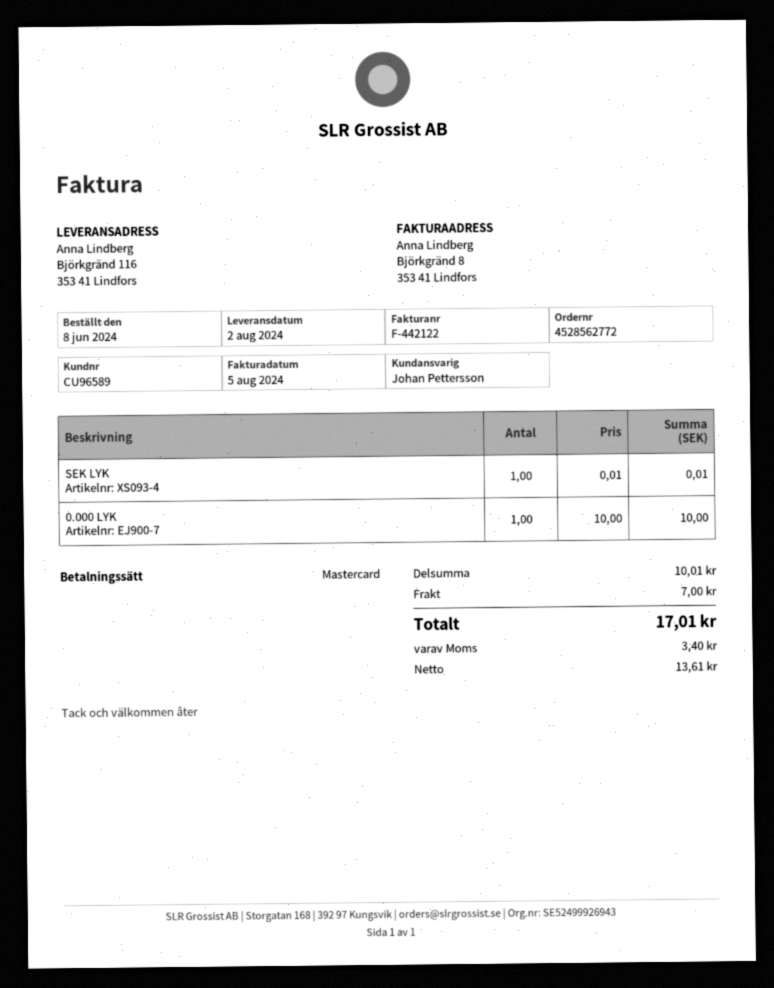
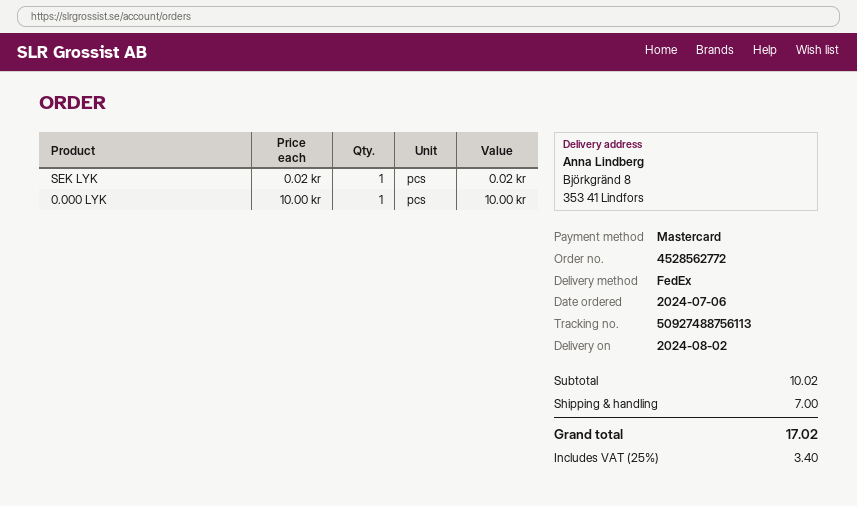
order date: 2024-06-08 -> 2024-07-06
ship to: Björkgränd 116, 353 41 Lindfors -> Björkgränd 8, 353 41 Lindfors
SEK LYK: 1 x 0.01 = 0.01 -> 1 x 0.02 = 0.02
subtotal: 10.01 -> 10.02
total: 17.01 -> 17.02

